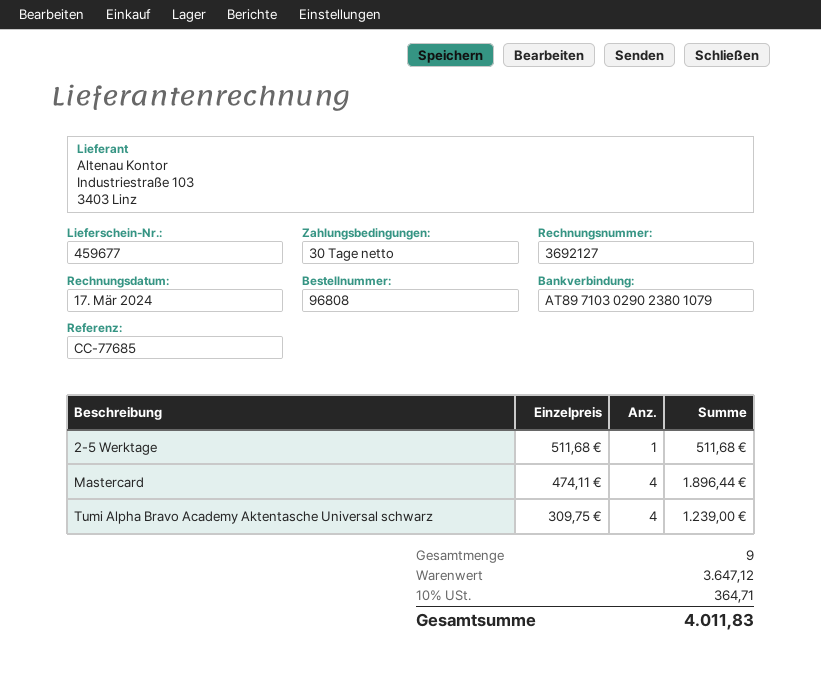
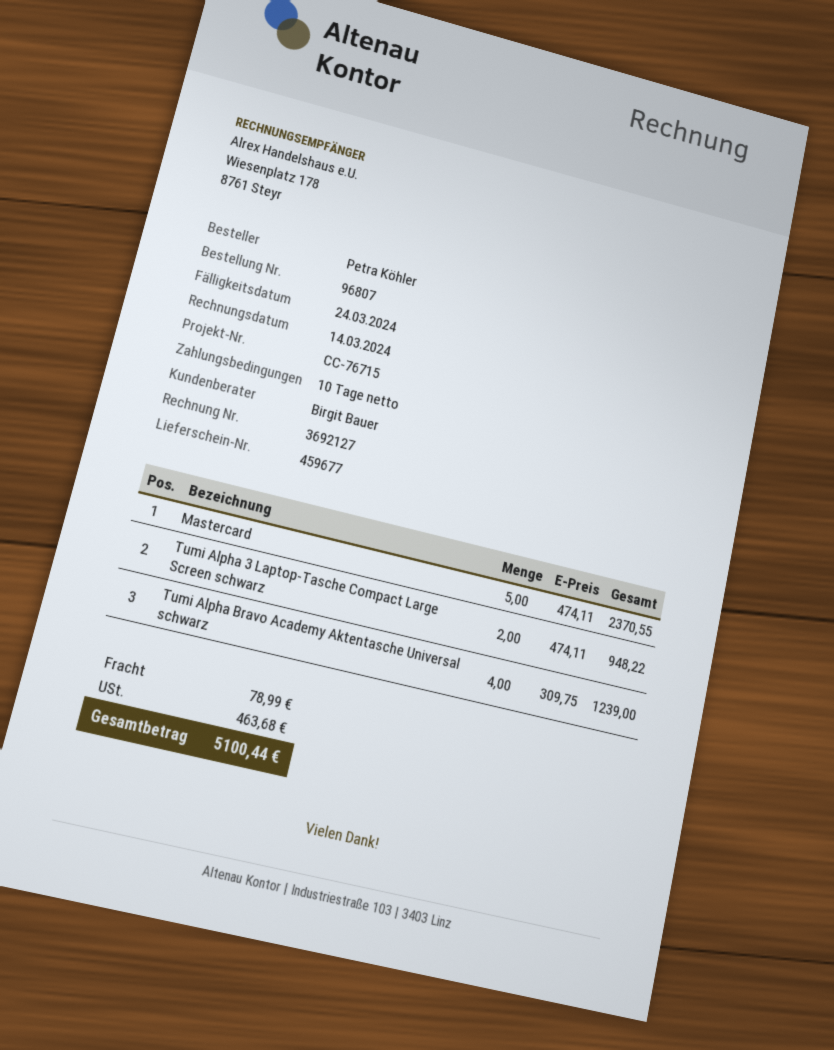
order number: 96808 -> 96807
invoice date: 2024-03-17 -> 2024-03-14
payment terms: 30 days -> 10 days
reference: CC-77685 -> CC-76715
2-5 Werktage: 1 x 511.68 = 511.68 -> none
Mastercard: 4 x 474.11 = 1896.44 -> 5 x 474.11 = 2370.55
Tumi Alpha 3 Laptop-Tasche Compact Large Screen schwarz: none -> 2 x 474.11 = 948.22
shipping: none -> 78.99
tax: 364.71 -> 463.68
total: 4011.83 -> 5100.44

